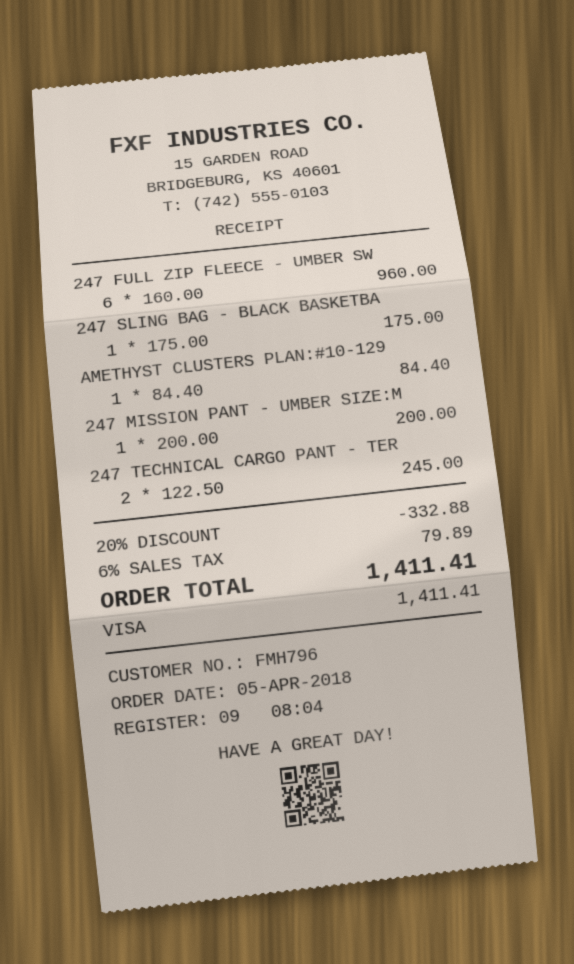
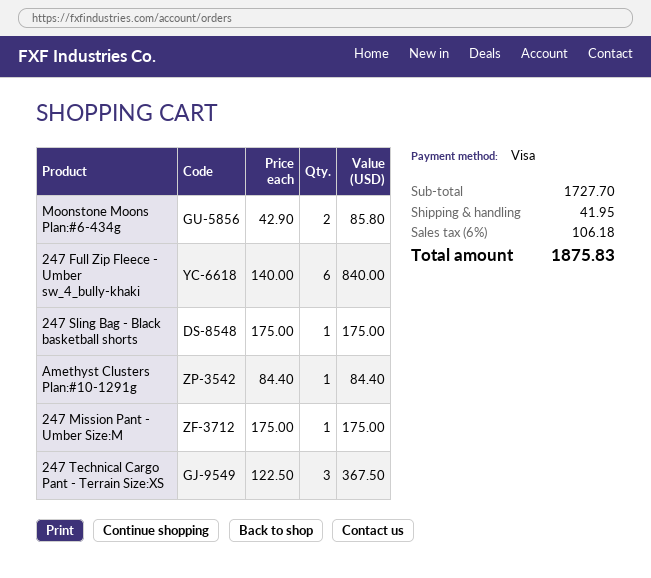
247 FULL ZIP FLEECE - UMBER SW: 6 x 160.00 = 960.00 -> 6 x 140.00 = 840.00
247 MISSION PANT - UMBER SIZE:M: 1 x 200.00 = 200.00 -> 1 x 175.00 = 175.00
247 TECHNICAL CARGO PANT - TER: 2 x 122.50 = 245.00 -> 3 x 122.50 = 367.50
Moonstone Moons Plan:#6-434g: none -> 2 x 42.90 = 85.80
discount: 20% = 332.88 -> none
shipping: none -> 41.95
tax: 6% = 79.89 -> 6% = 106.18
total: 1411.41 -> 1875.83

